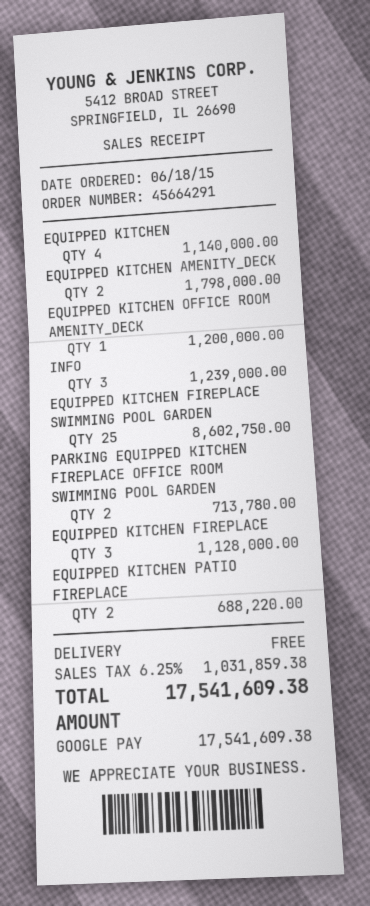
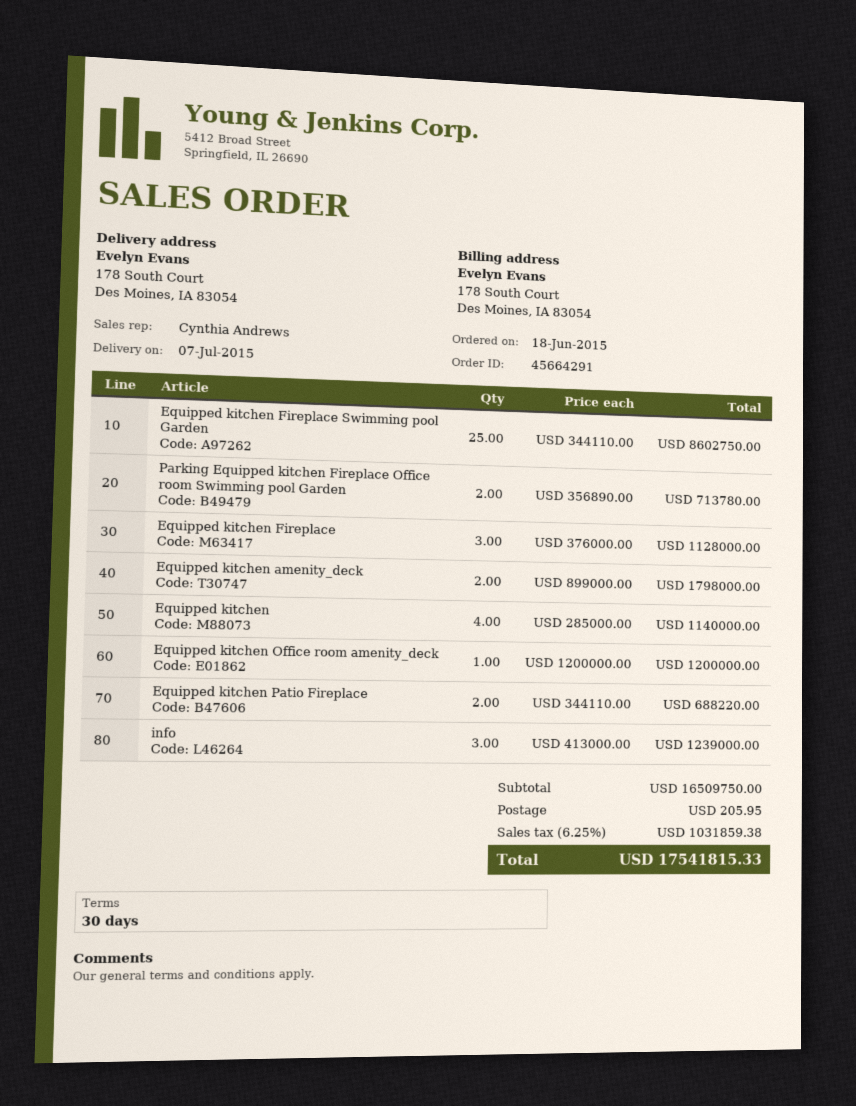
shipping: 0.00 -> 205.95
total: 17541609.38 -> 17541815.33

